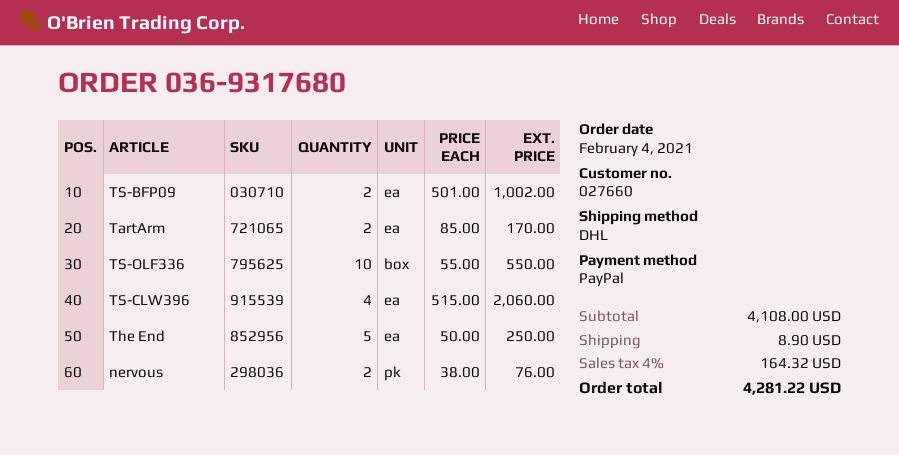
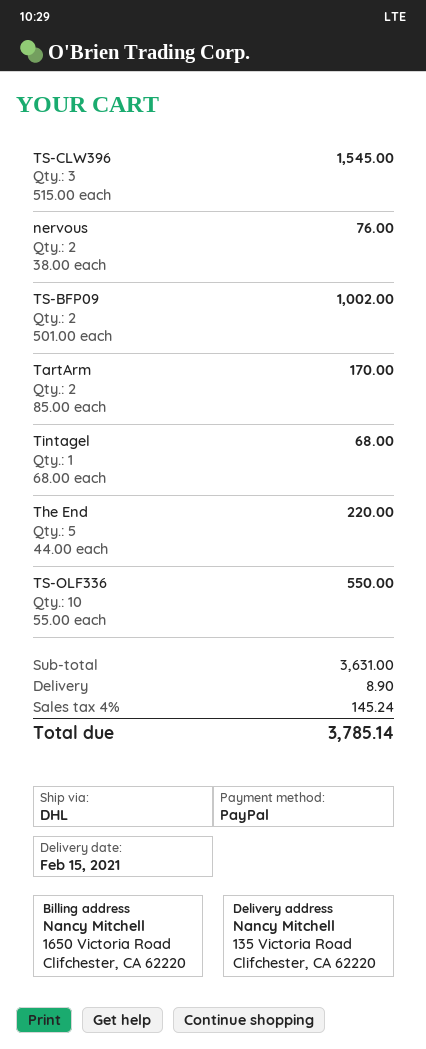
TS-CLW396: 4 x 515.00 = 2060.00 -> 3 x 515.00 = 1545.00
The End: 5 x 50.00 = 250.00 -> 5 x 44.00 = 220.00
Tintagel: none -> 1 x 68.00 = 68.00
subtotal: 4108.00 -> 3631.00
tax: 4% = 164.32 -> 4% = 145.24
total: 4281.22 -> 3785.14

